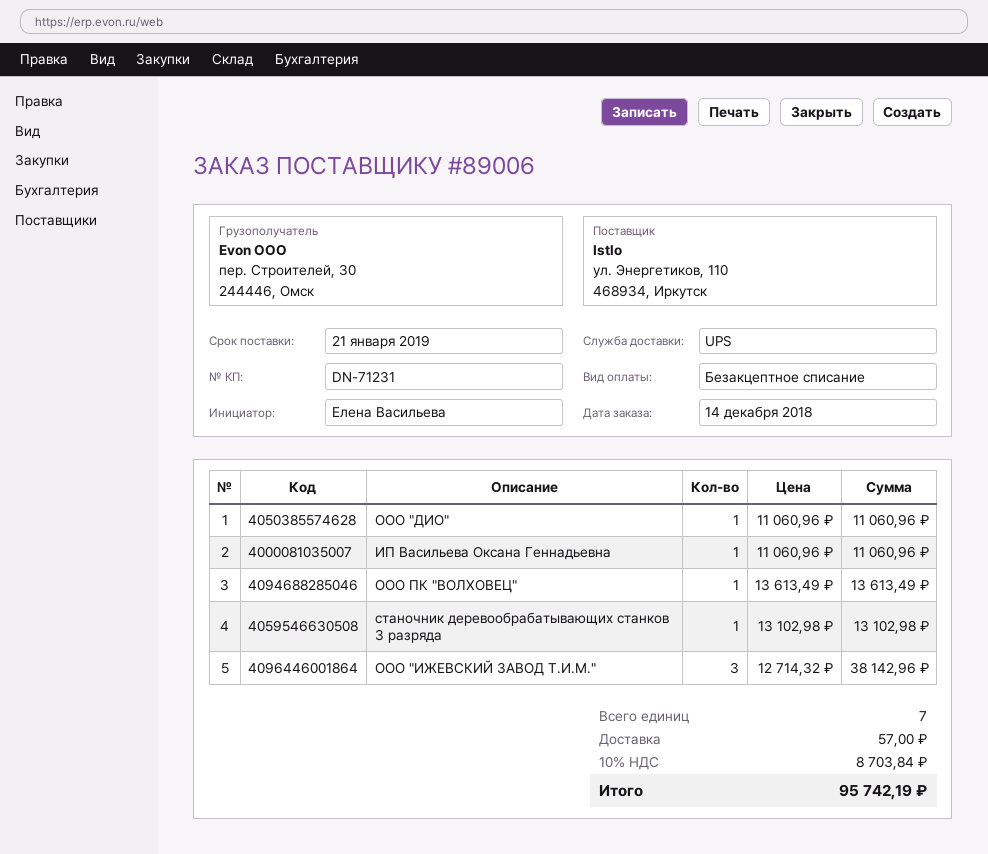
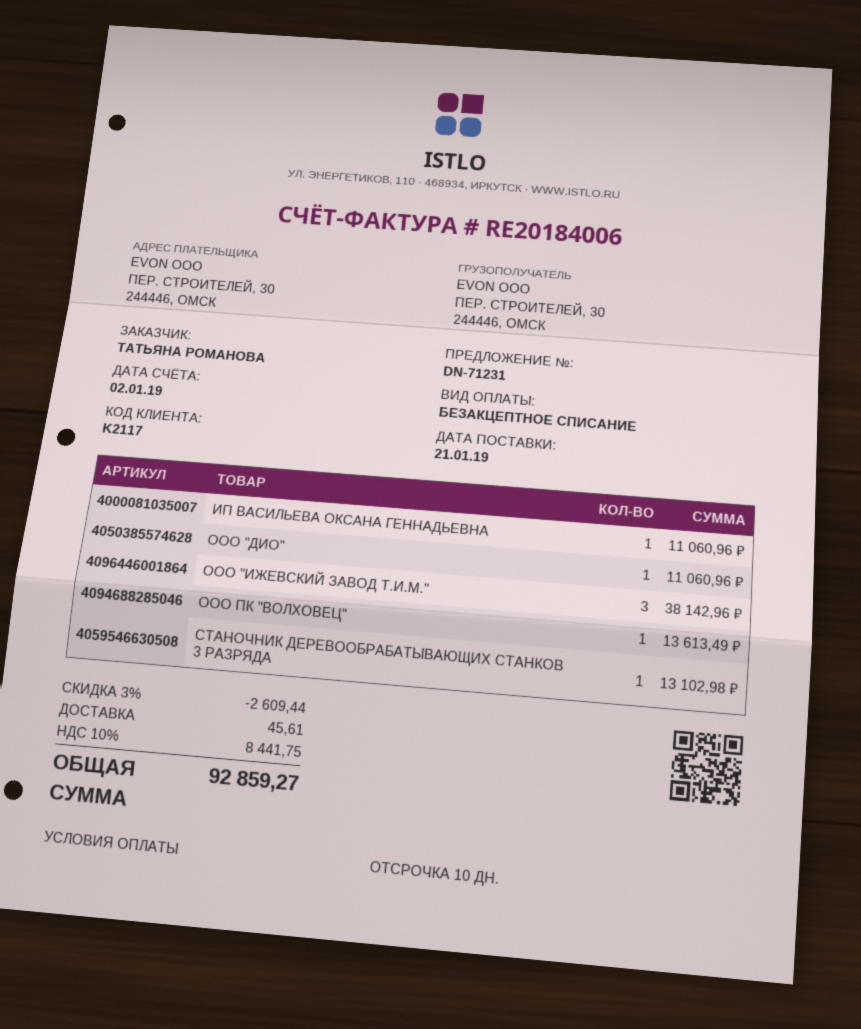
ordered by: Елена Васильева -> ТАТЬЯНА РОМАНОВА
discount: none -> 3% = 2609.44
shipping: 57.00 -> 45.61
tax: 10% = 8703.84 -> 10% = 8441.75
total: 95742.19 -> 92859.27

